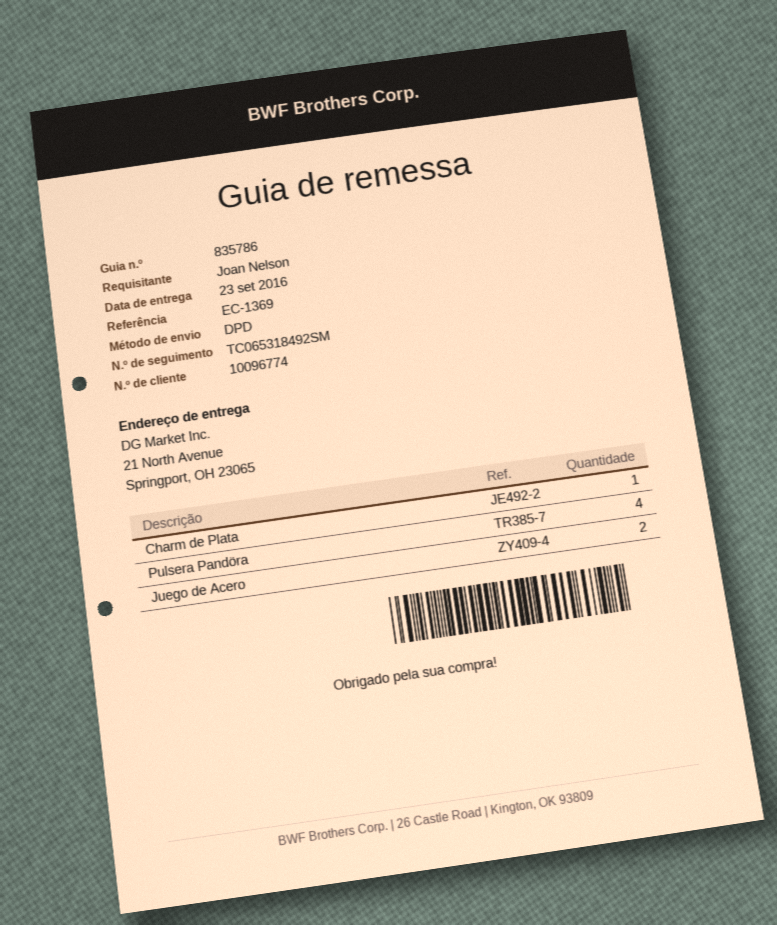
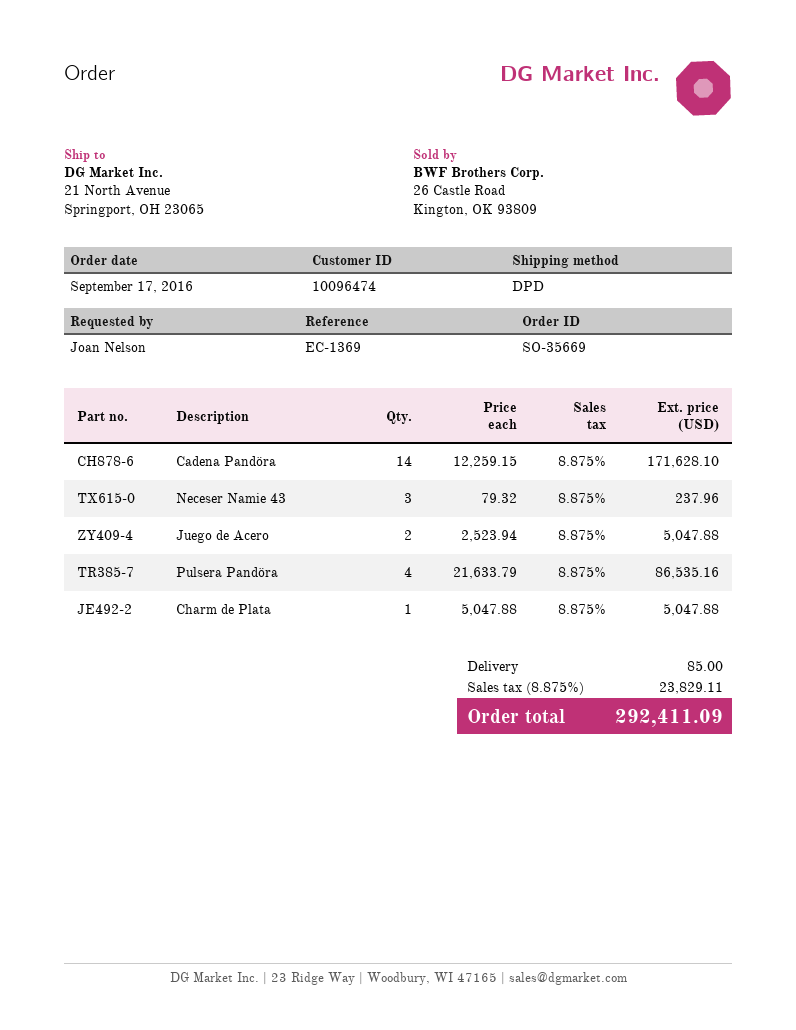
customer number: 10096774 -> 10096474
Cadena Pandöra: none -> 14
Neceser Namie 43: none -> 3

